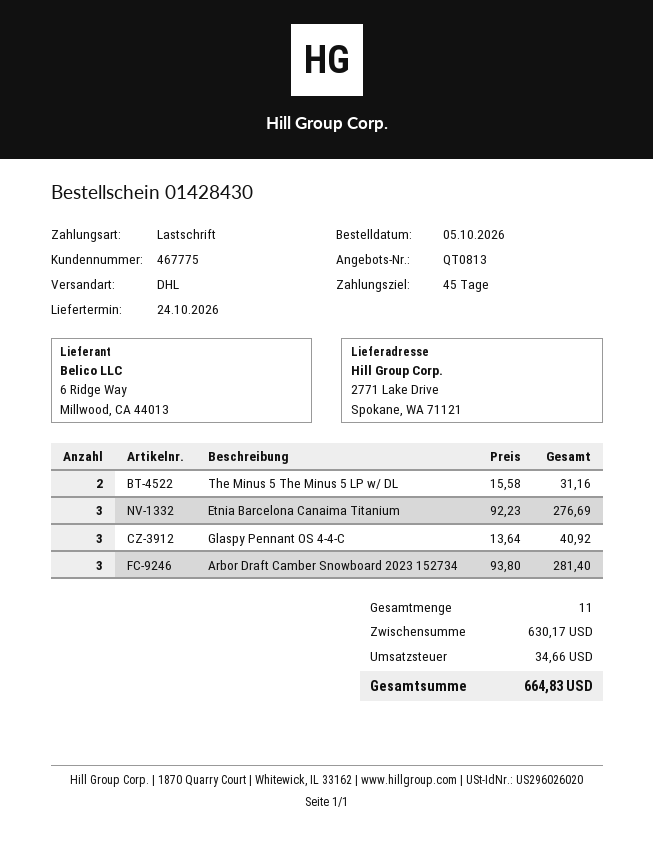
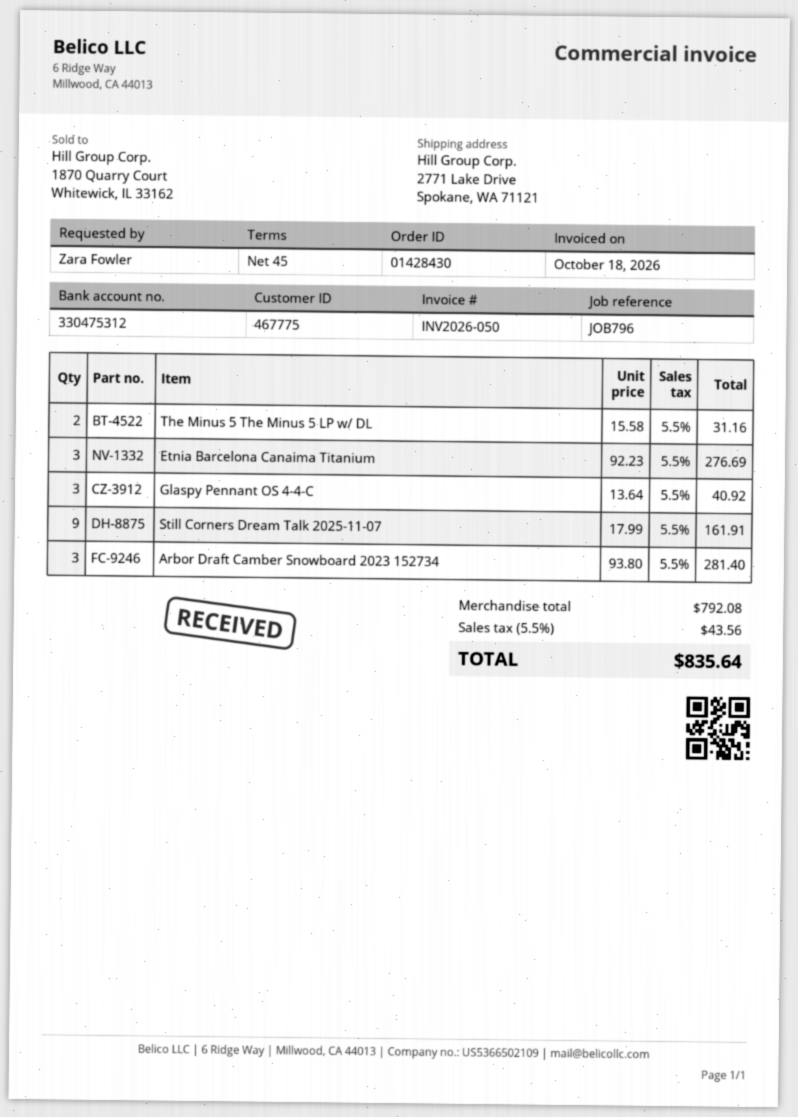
Still Corners Dream Talk 2025-11-07: none -> 9 x 17.99 = 161.91
subtotal: 630.17 -> 792.08
tax: 34.66 -> 43.56
total: 664.83 -> 835.64

